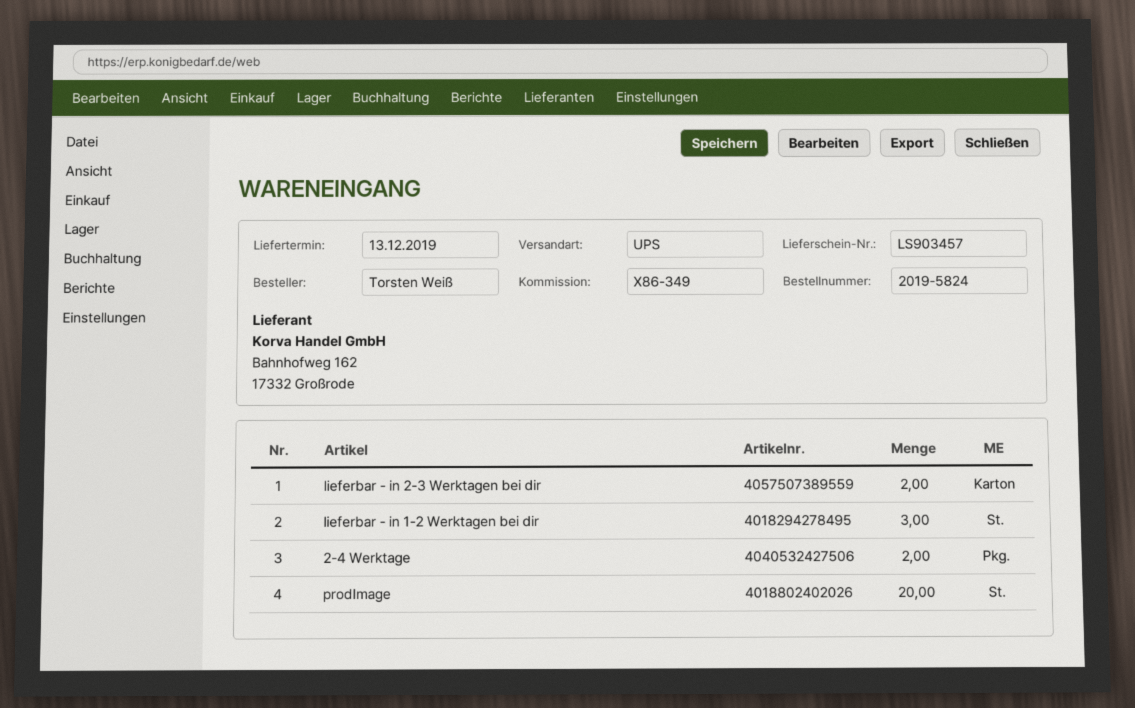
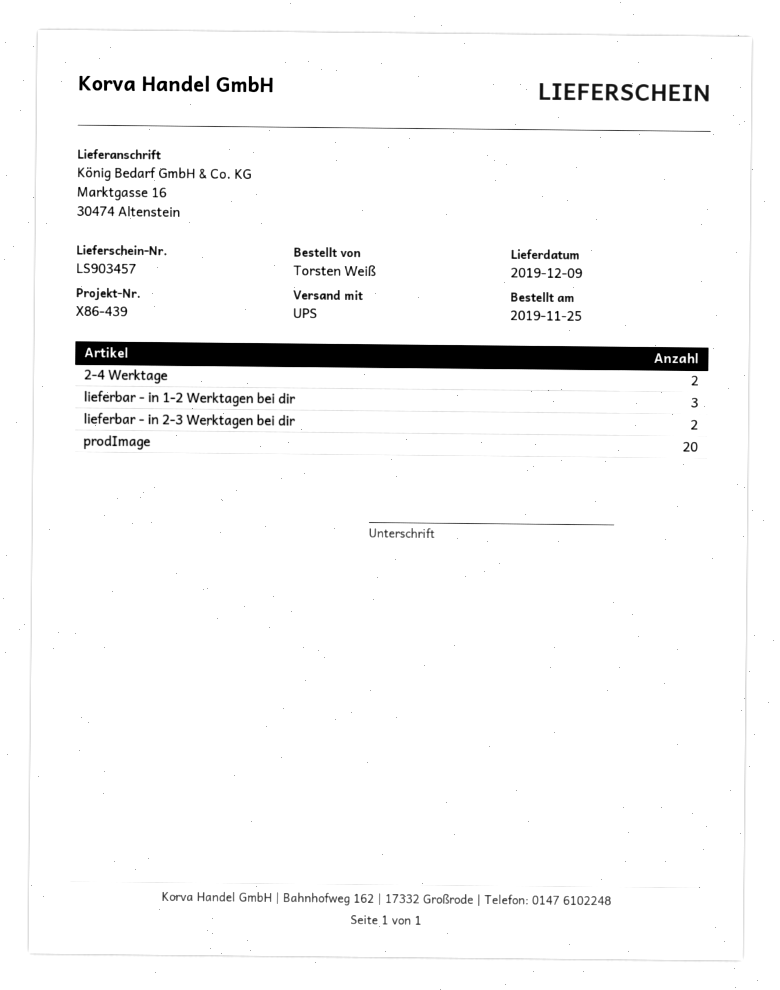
delivery date: 2019-12-13 -> 2019-12-09
reference: X86-349 -> X86-439

